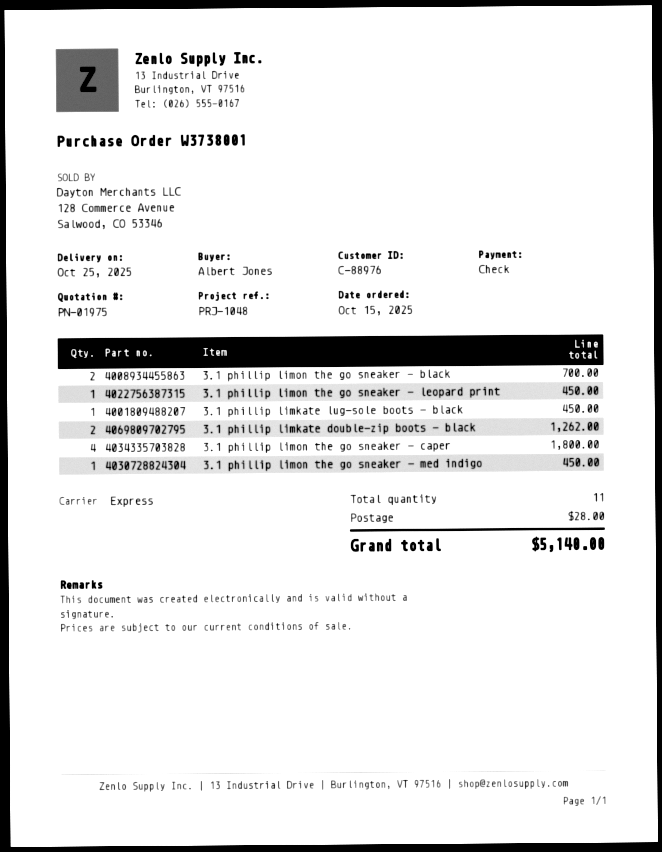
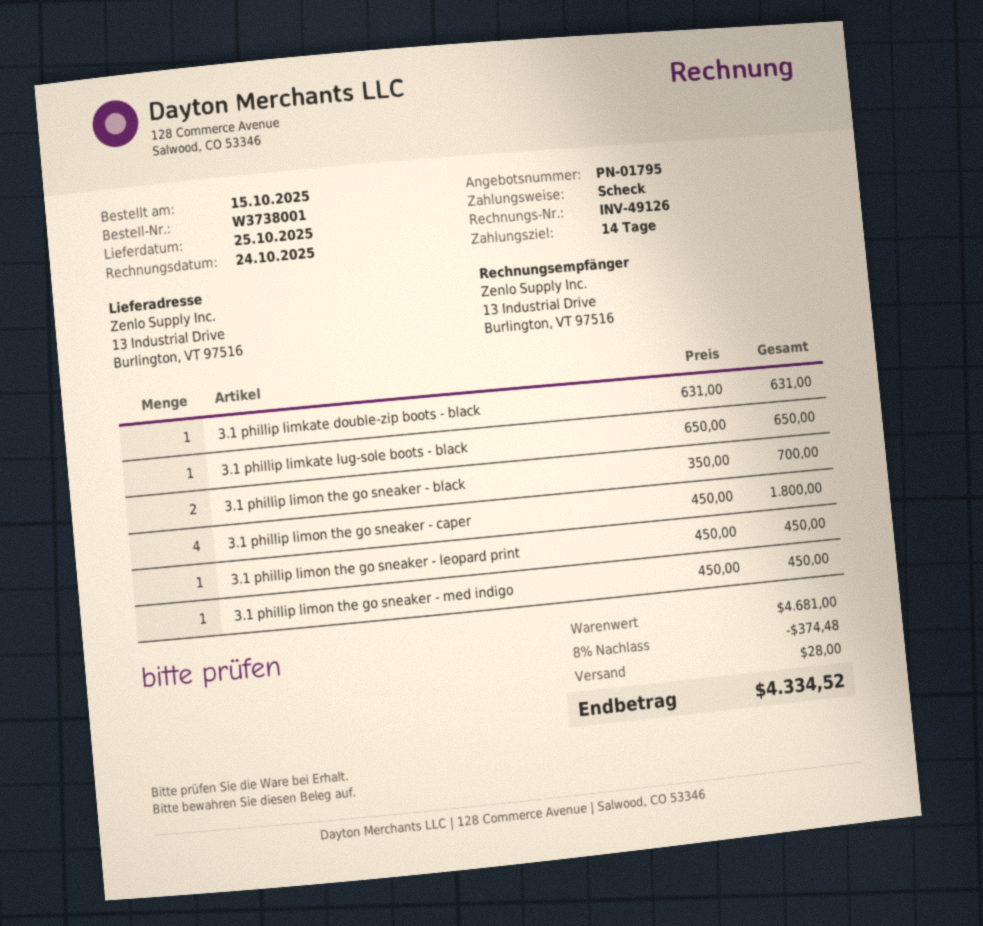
quote number: PN-01975 -> PN-01795
3.1 phillip limkate lug-sole boots - black: 1 for 450.00 -> 1 for 650.00
3.1 phillip limkate double-zip boots - black: 2 for 1262.00 -> 1 for 631.00
discount: none -> 8% = 374.48
total: 5140.00 -> 4334.52

